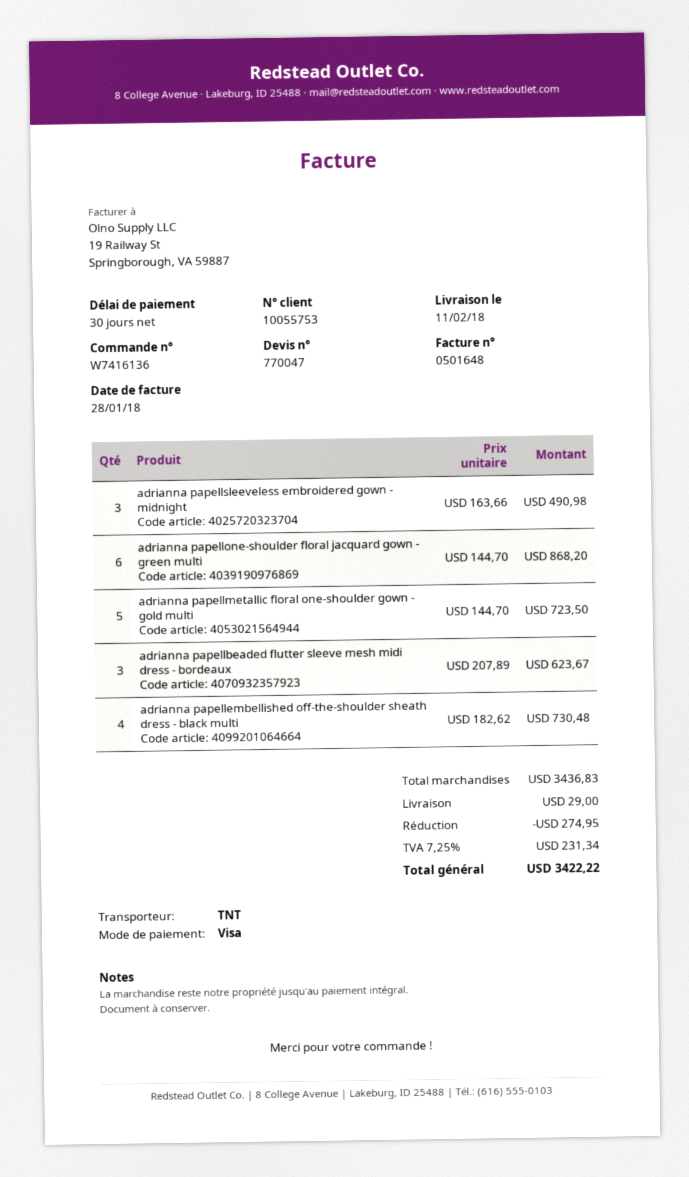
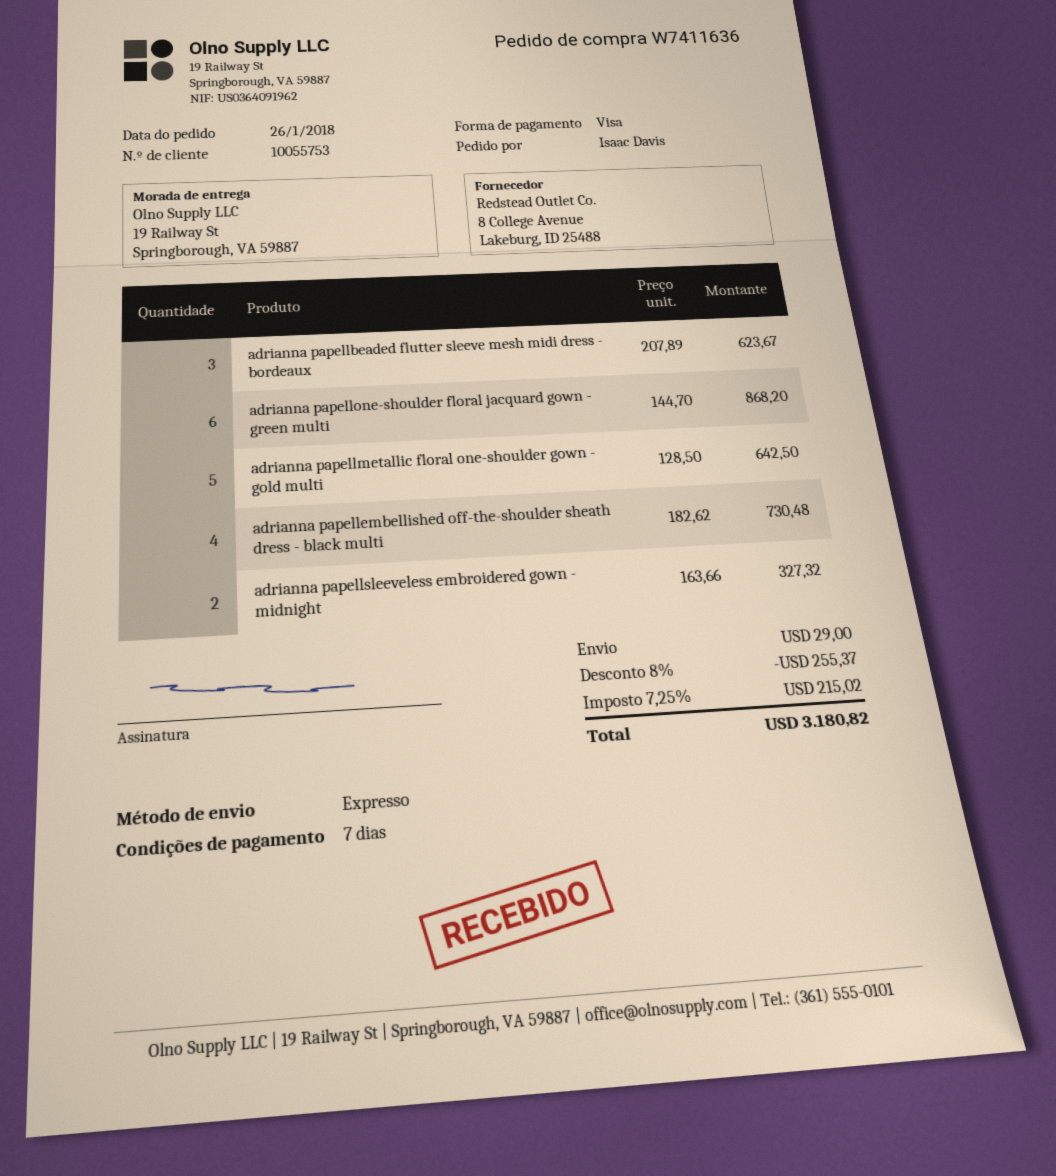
order number: W7416136 -> W7411636
payment terms: 30 days -> 7 days
shipping method: TNT -> express
adrianna papellsleeveless embroidered gown - midnight: 3 x 163.66 = 490.98 -> 2 x 163.66 = 327.32
adrianna papellmetallic floral one-shoulder gown - gold multi: 5 x 144.70 = 723.50 -> 5 x 128.50 = 642.50
discount: 274.95 -> 255.37
tax: 7.25% = 231.34 -> 7.25% = 215.02
total: 3422.22 -> 3180.82

